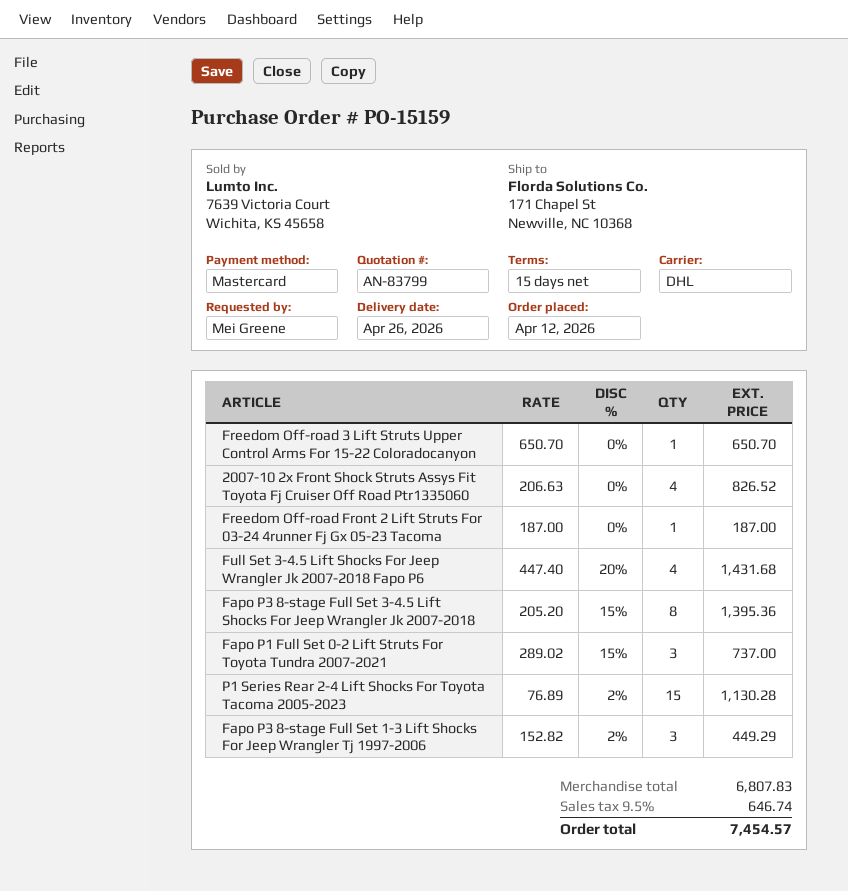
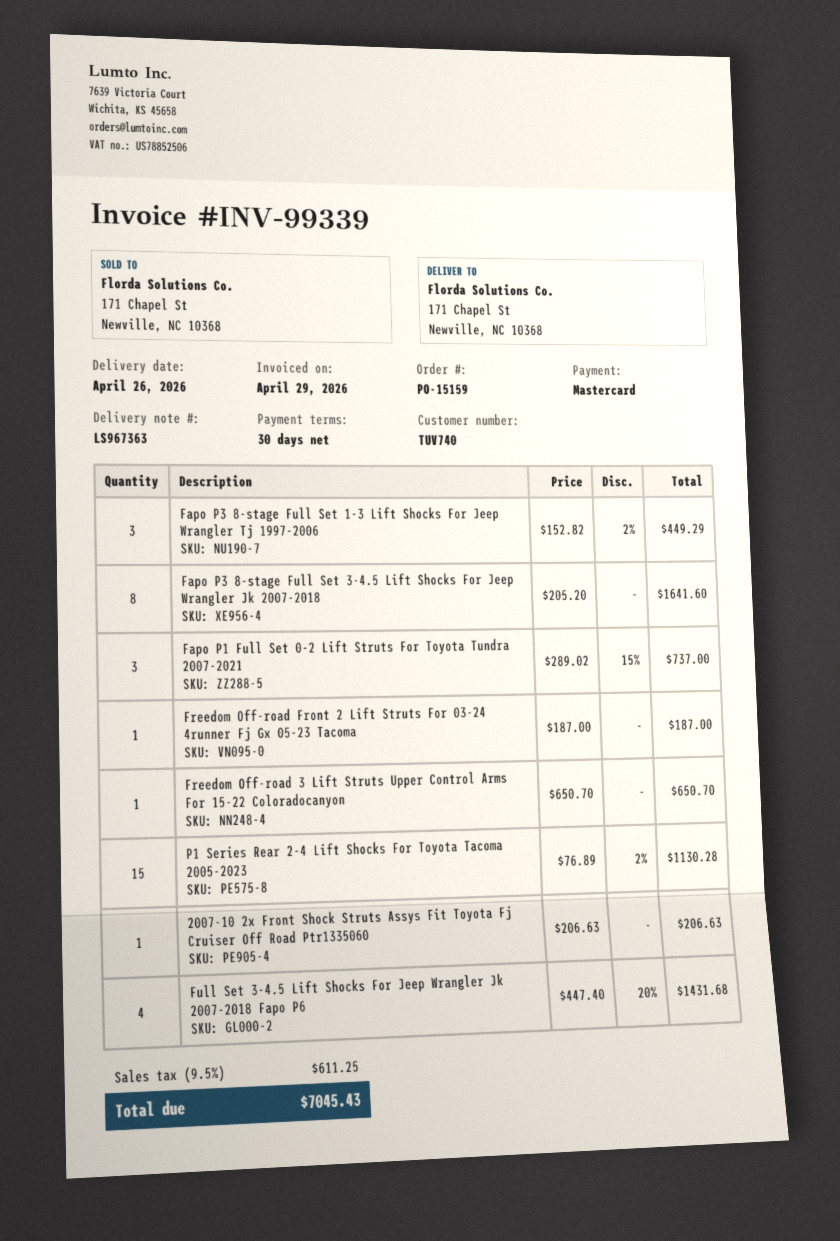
payment terms: 15 days -> 30 days
2007-10 2x Front Shock Struts Assys Fit Toyota Fj Cruiser Off Road Ptr1335060: 4 x 206.63 = 826.52 -> 1 x 206.63 = 206.63
Fapo P3 8-stage Full Set 3-4.5 Lift Shocks For Jeep Wrangler Jk 2007-2018: 8 x 205.20 - 15% = 1395.36 -> 8 x 205.20 = 1641.60
tax: 9.5% = 646.74 -> 9.5% = 611.25
total: 7454.57 -> 7045.43

